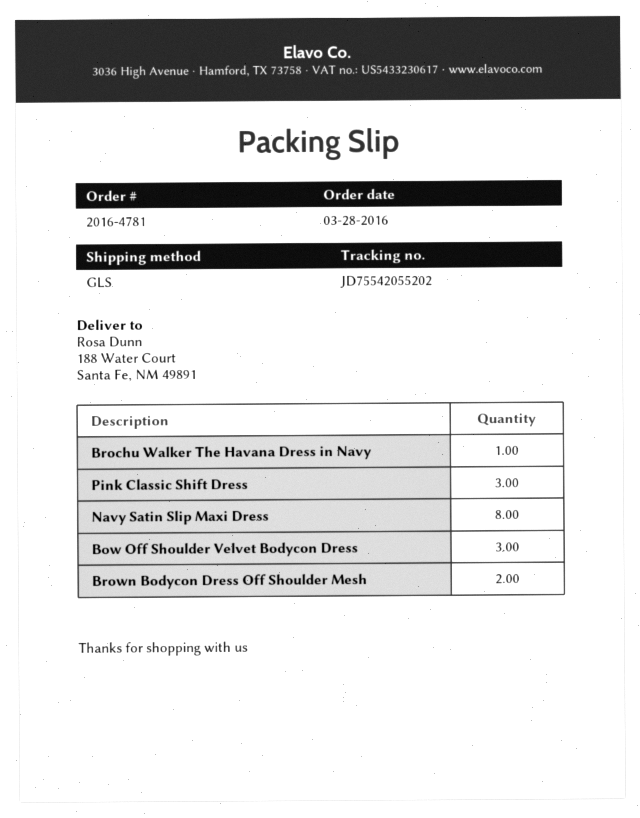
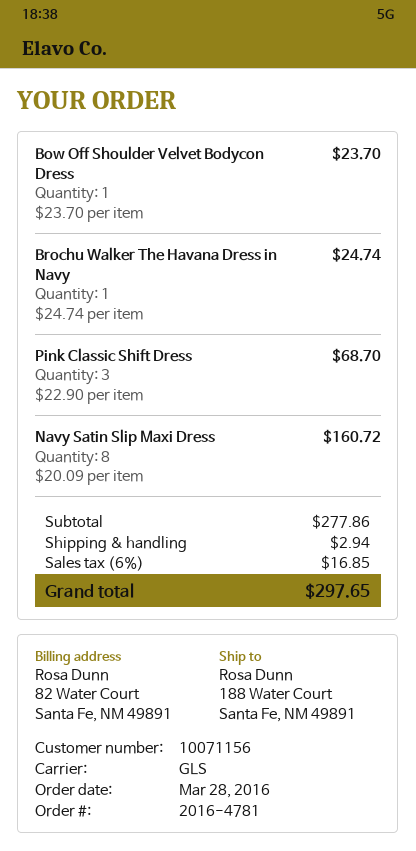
Bow Off Shoulder Velvet Bodycon Dress: 3 -> 1
Brown Bodycon Dress Off Shoulder Mesh: 2 -> none

